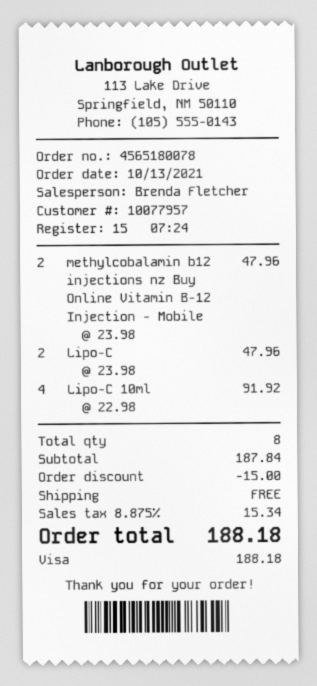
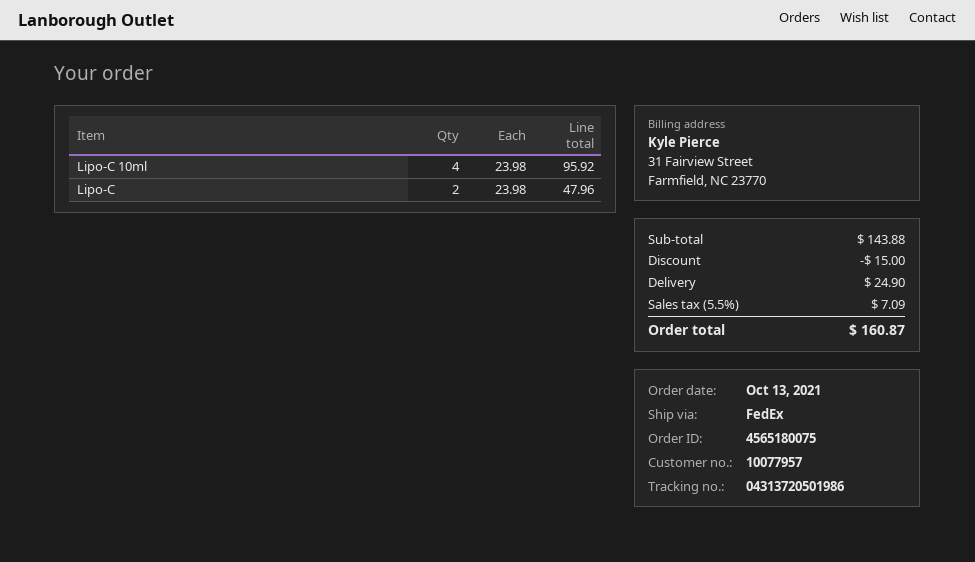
order number: 4565180078 -> 4565180075
methylcobalamin b12 injections nz Buy Online Vitamin B-12 Injection - Mobile: 2 x 23.98 = 47.96 -> none
Lipo-C 10ml: 4 x 22.98 = 91.92 -> 4 x 23.98 = 95.92
subtotal: 187.84 -> 143.88
shipping: 0.00 -> 24.90
tax: 8.875% = 15.34 -> 5.5% = 7.09
total: 188.18 -> 160.87

